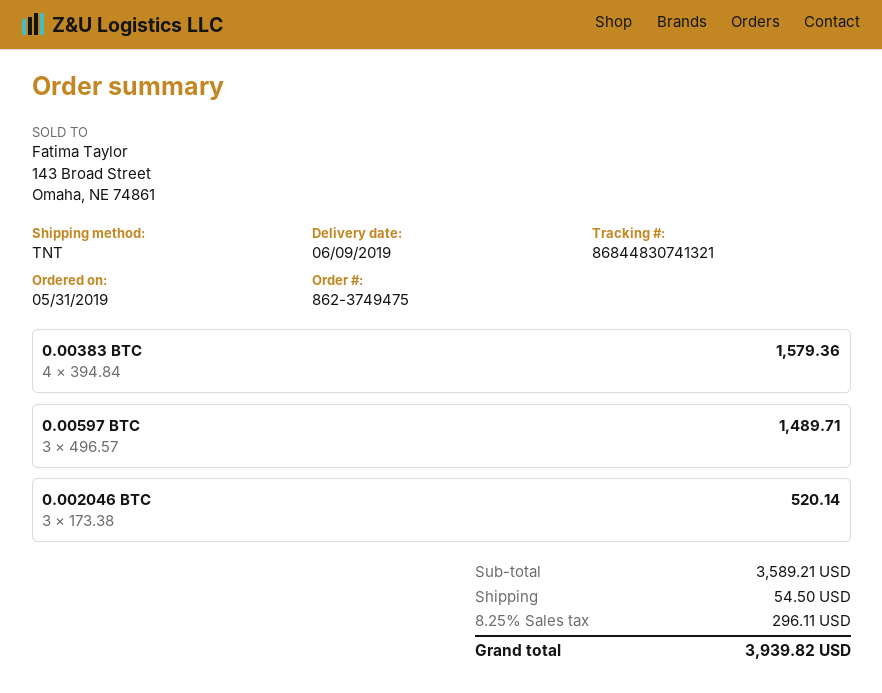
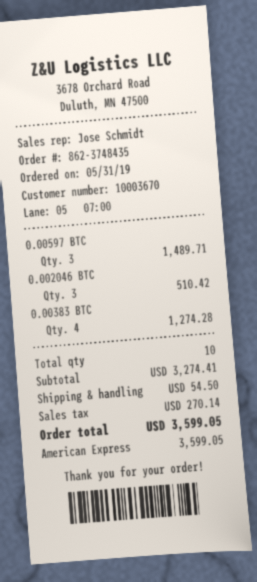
order number: 862-3749475 -> 862-3748435
0.00383 BTC: 4 for 1579.36 -> 4 for 1274.28
0.002046 BTC: 3 for 520.14 -> 3 for 510.42
subtotal: 3589.21 -> 3274.41
tax: 296.11 -> 270.14
total: 3939.82 -> 3599.05

